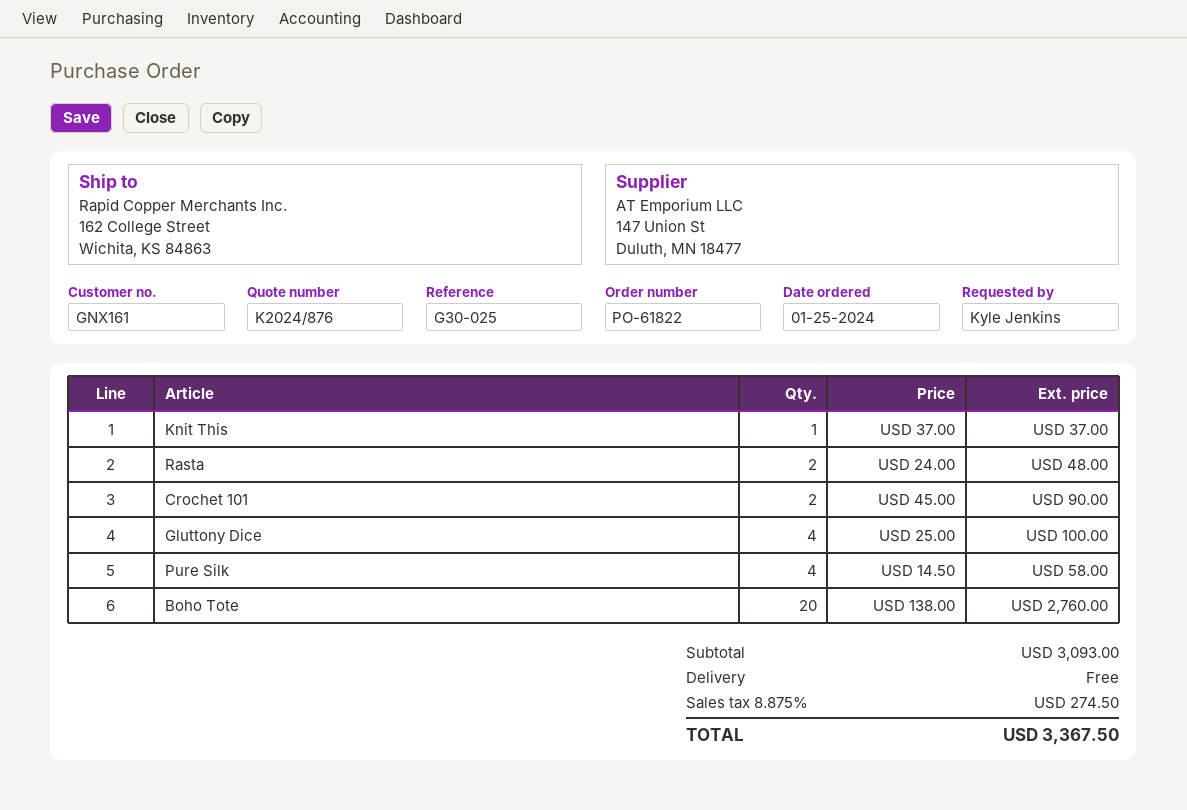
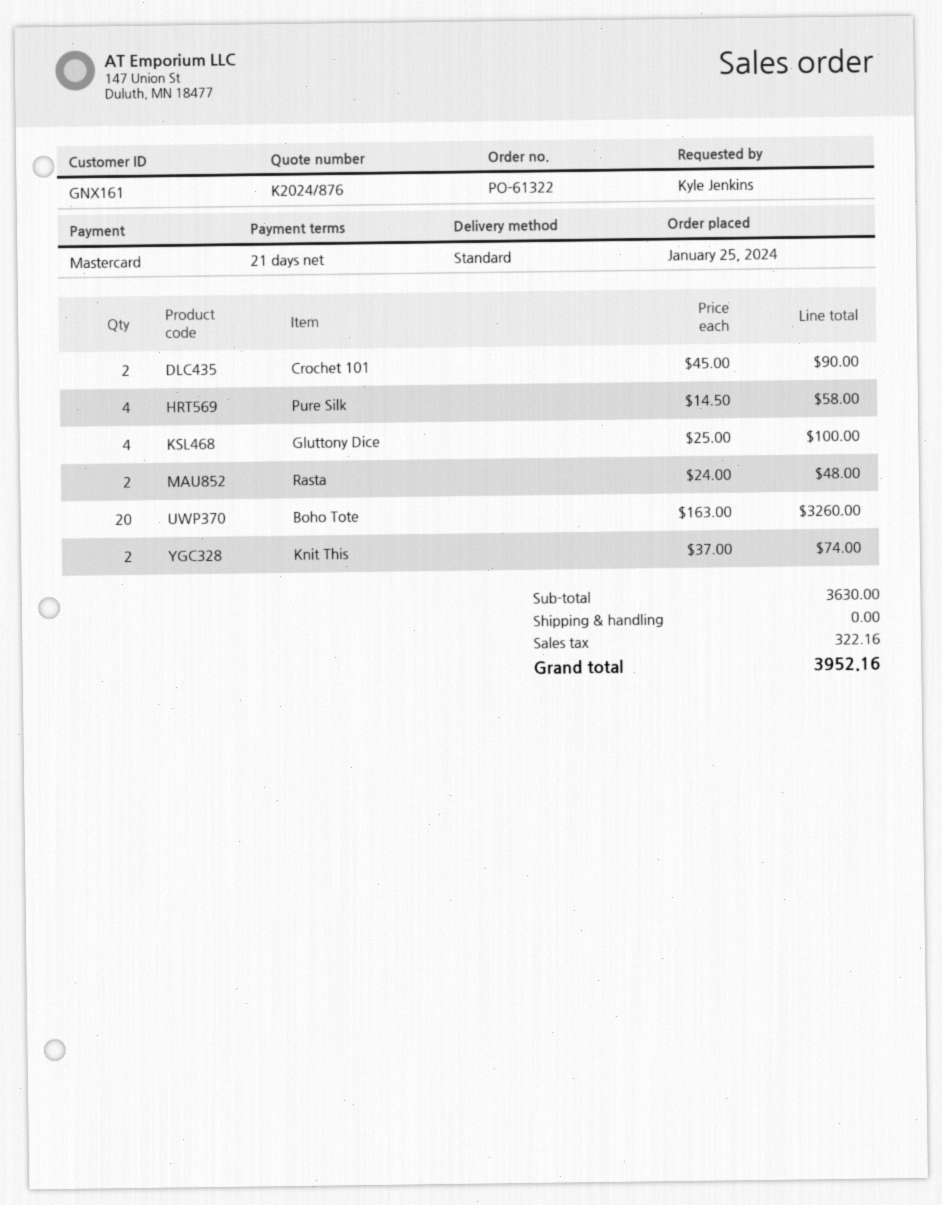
order number: PO-61822 -> PO-61322
Knit This: 1 x 37.00 = 37.00 -> 2 x 37.00 = 74.00
Boho Tote: 20 x 138.00 = 2760.00 -> 20 x 163.00 = 3260.00
subtotal: 3093.00 -> 3630.00
tax: 274.50 -> 322.16
total: 3367.50 -> 3952.16

